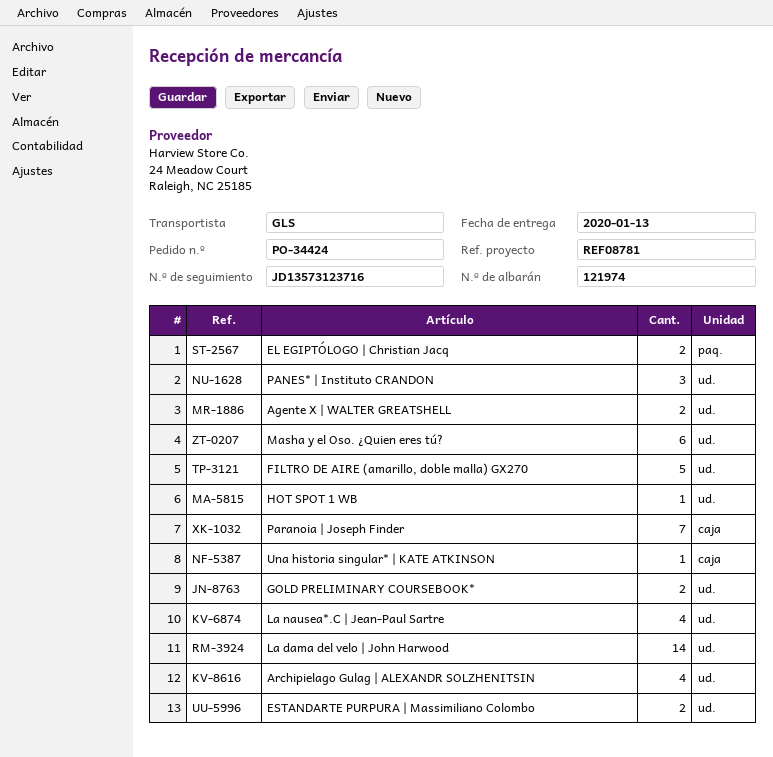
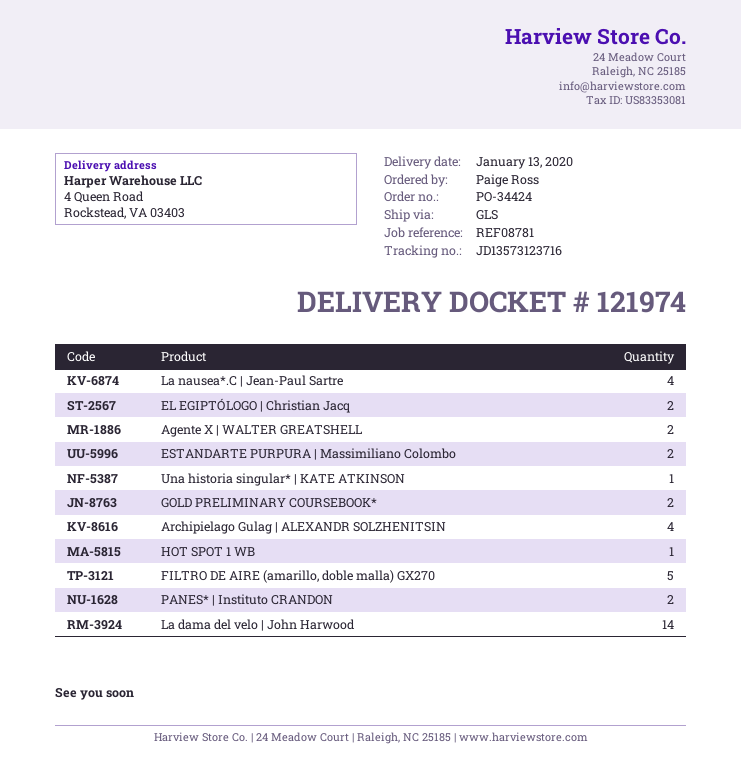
PANES* | Instituto CRANDON: 3 -> 2
Masha y el Oso. ¿Quien eres tú?: 6 -> none
Paranoia | Joseph Finder: 7 -> none

